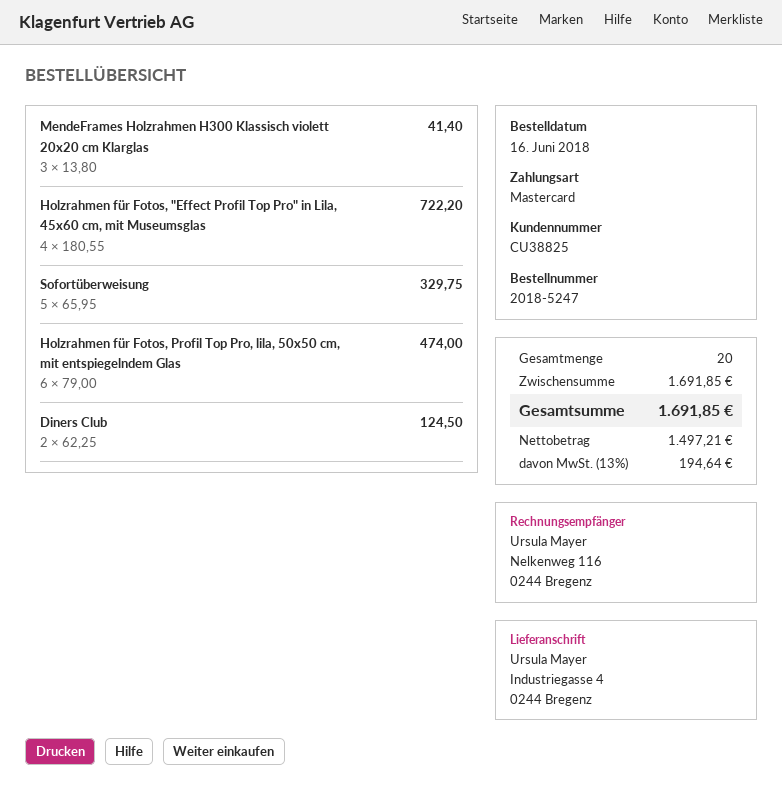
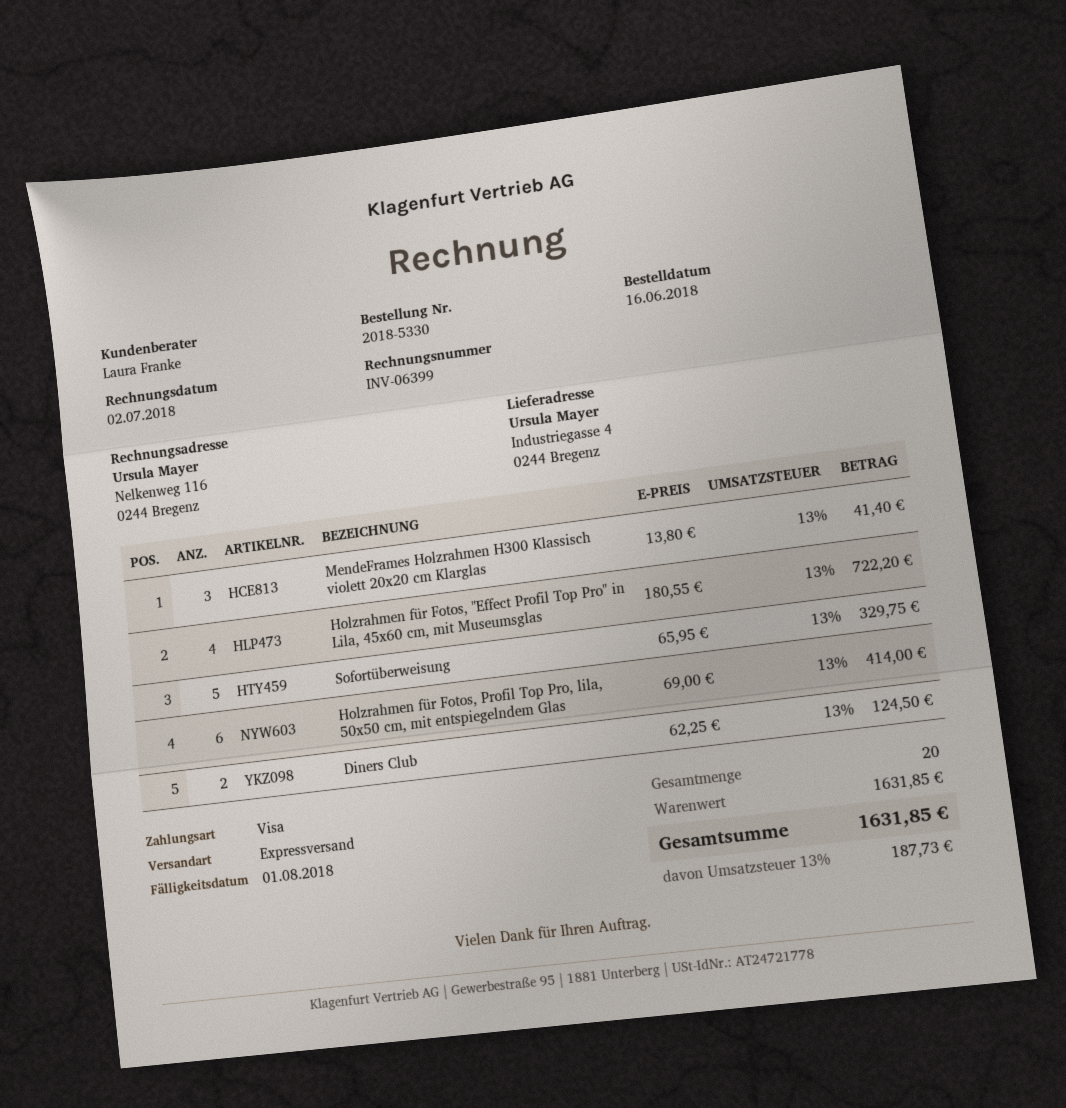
order number: 2018-5247 -> 2018-5330
payment method: Mastercard -> Visa
Holzrahmen für Fotos, Profil Top Pro, lila, 50x50 cm, mit entspiegelndem Glas: 6 x 79.00 = 474.00 -> 6 x 69.00 = 414.00
subtotal: 1691.85 -> 1631.85
tax: 13% = 194.64 -> 13% = 187.73
total: 1691.85 -> 1631.85

